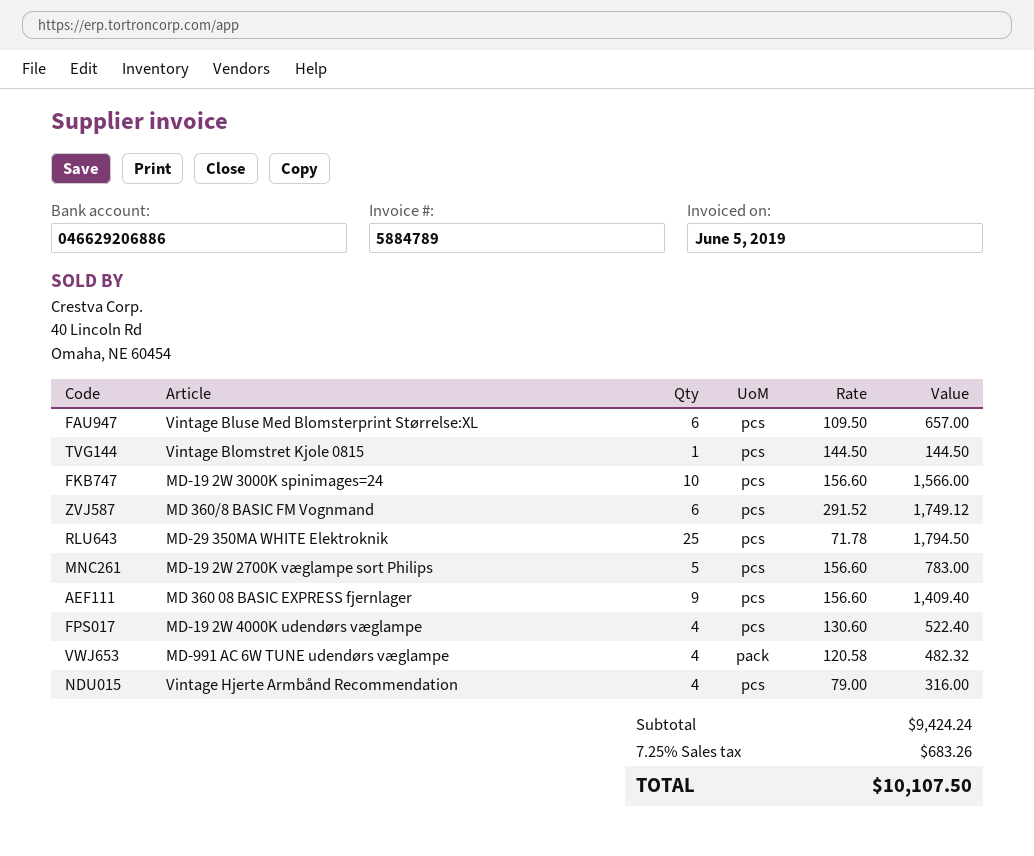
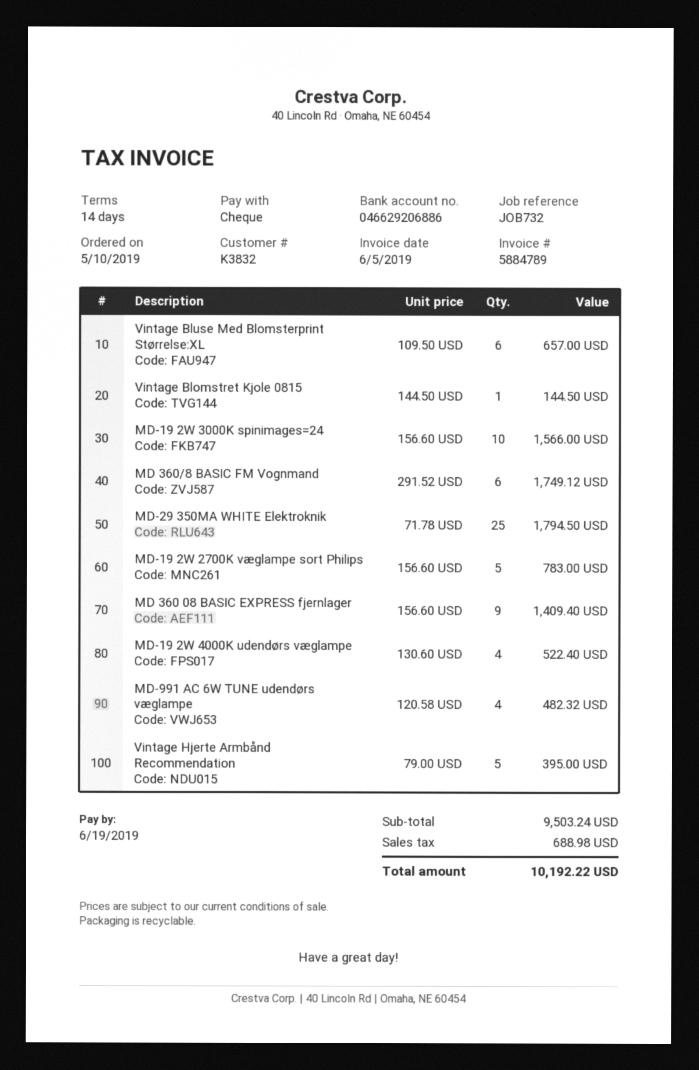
Vintage Hjerte Armbånd Recommendation: 4 x 79.00 = 316.00 -> 5 x 79.00 = 395.00
subtotal: 9424.24 -> 9503.24
tax: 683.26 -> 688.98
total: 10107.50 -> 10192.22

